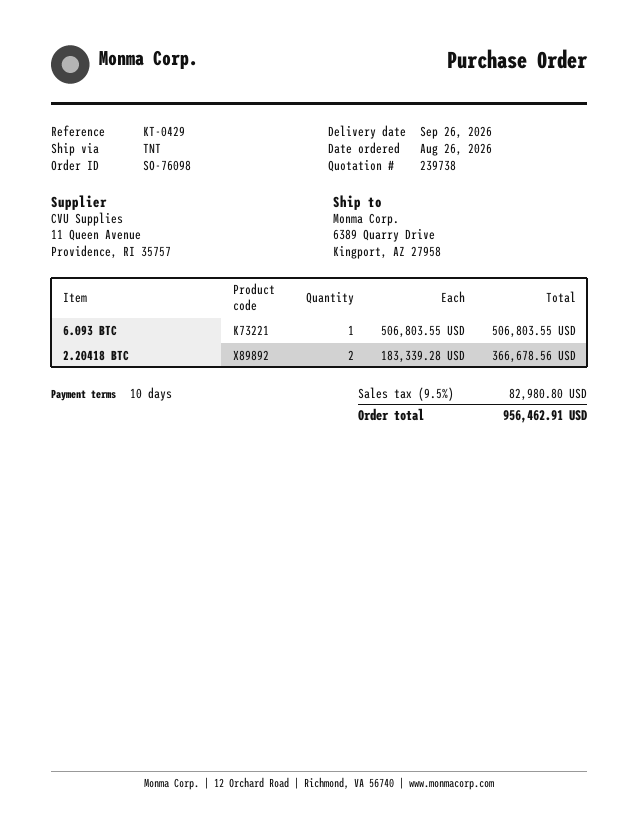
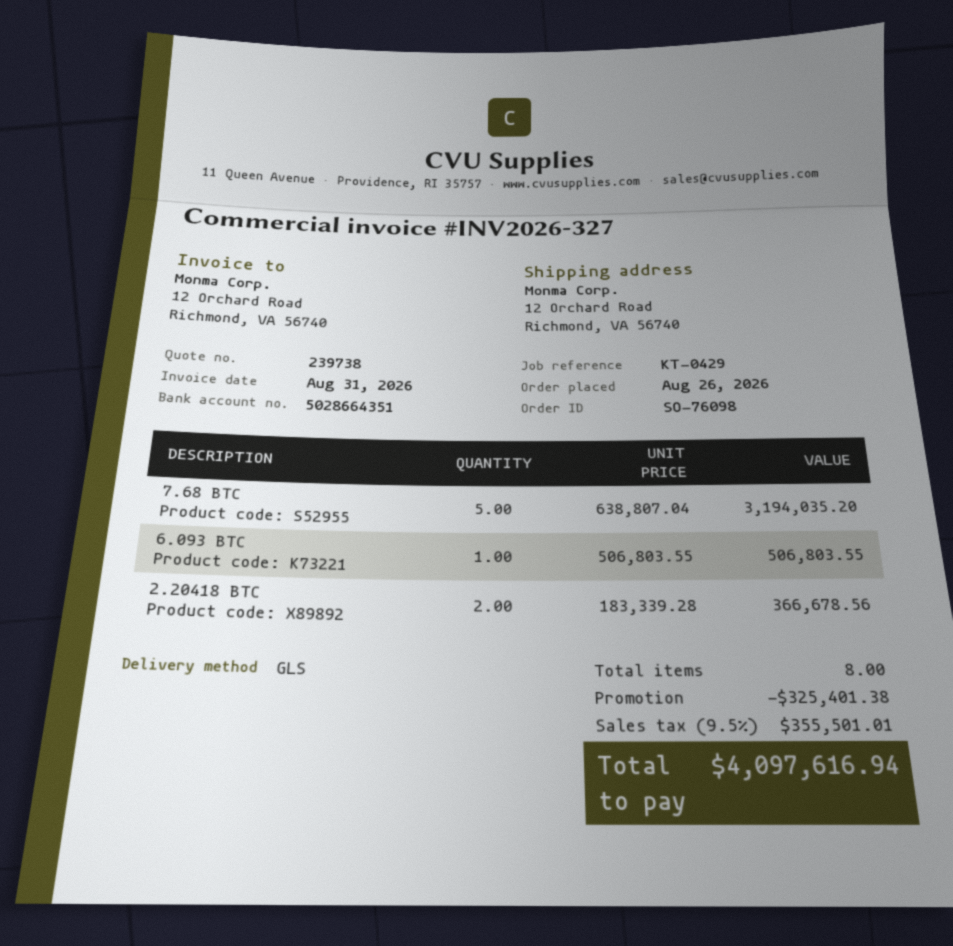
shipping method: TNT -> GLS
ship to: 6389 Quarry Drive, Kingport, AZ 27958 -> 12 Orchard Road, Richmond, VA 56740
7.68 BTC: none -> 5 x 638807.04 = 3194035.20
discount: none -> 325401.38
tax: 9.5% = 82980.80 -> 9.5% = 355501.01
total: 956462.91 -> 4097616.94

